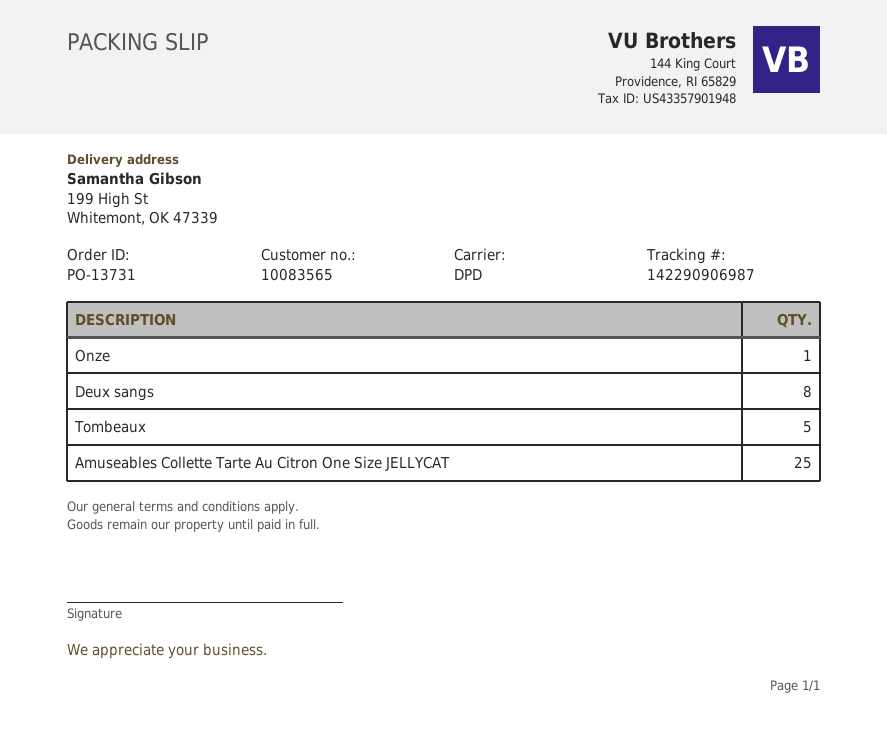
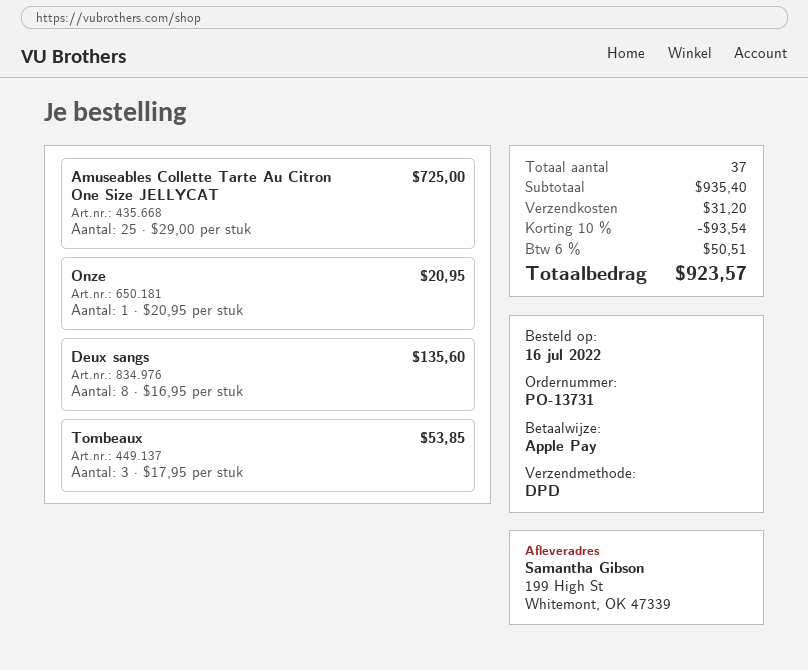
Tombeaux: 5 -> 3

